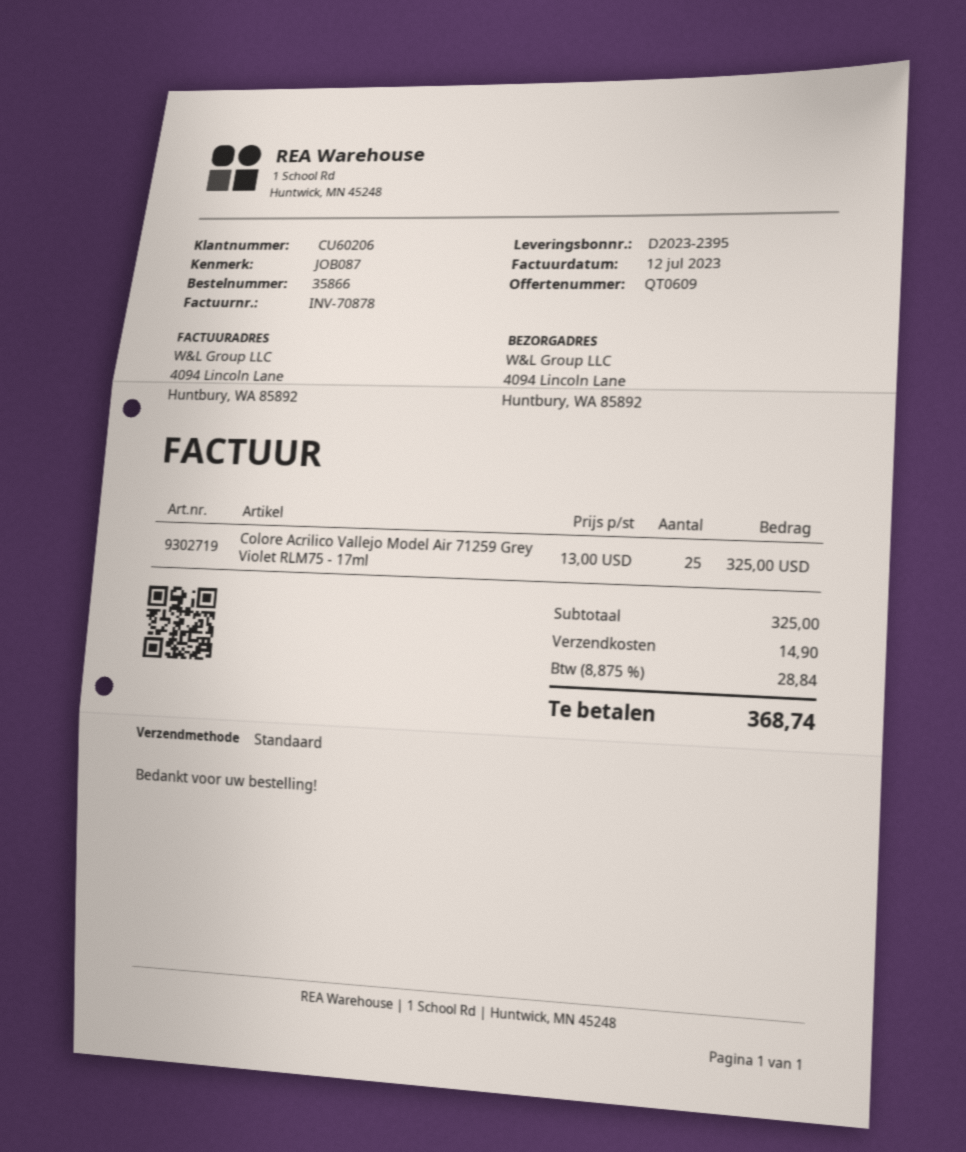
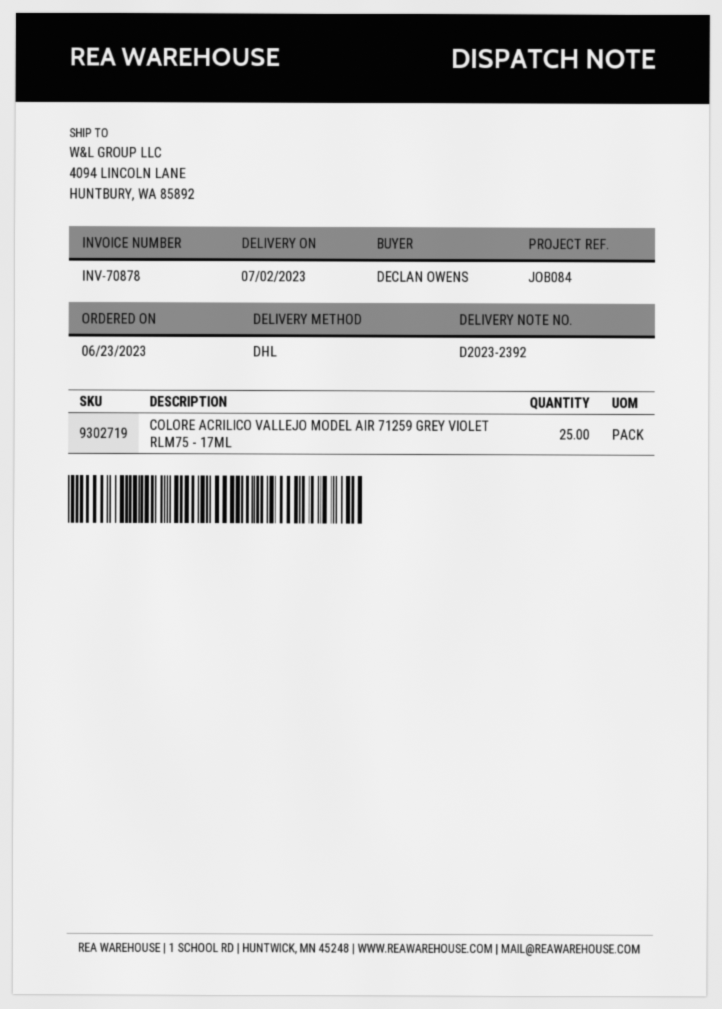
delivery note number: D2023-2395 -> D2023-2392
reference: JOB087 -> JOB084
shipping method: standard -> DHL

